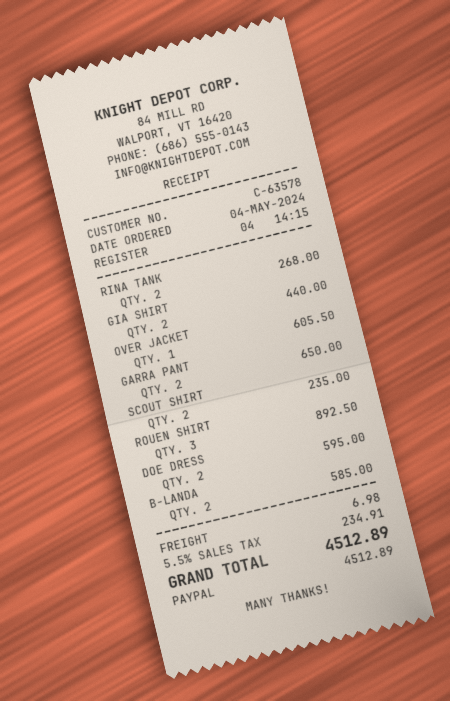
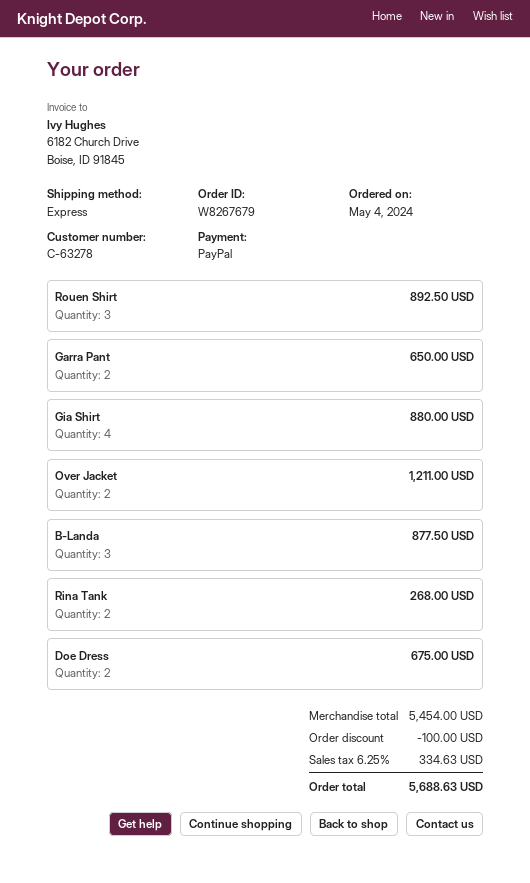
customer number: C-63578 -> C-63278
GIA SHIRT: 2 for 440.00 -> 4 for 880.00
OVER JACKET: 1 for 605.50 -> 2 for 1211.00
SCOUT SHIRT: 2 for 235.00 -> none
DOE DRESS: 2 for 595.00 -> 2 for 675.00
B-LANDA: 2 for 585.00 -> 3 for 877.50
discount: none -> 100.00
shipping: 6.98 -> none
tax: 5.5% = 234.91 -> 6.25% = 334.63
total: 4512.89 -> 5688.63

